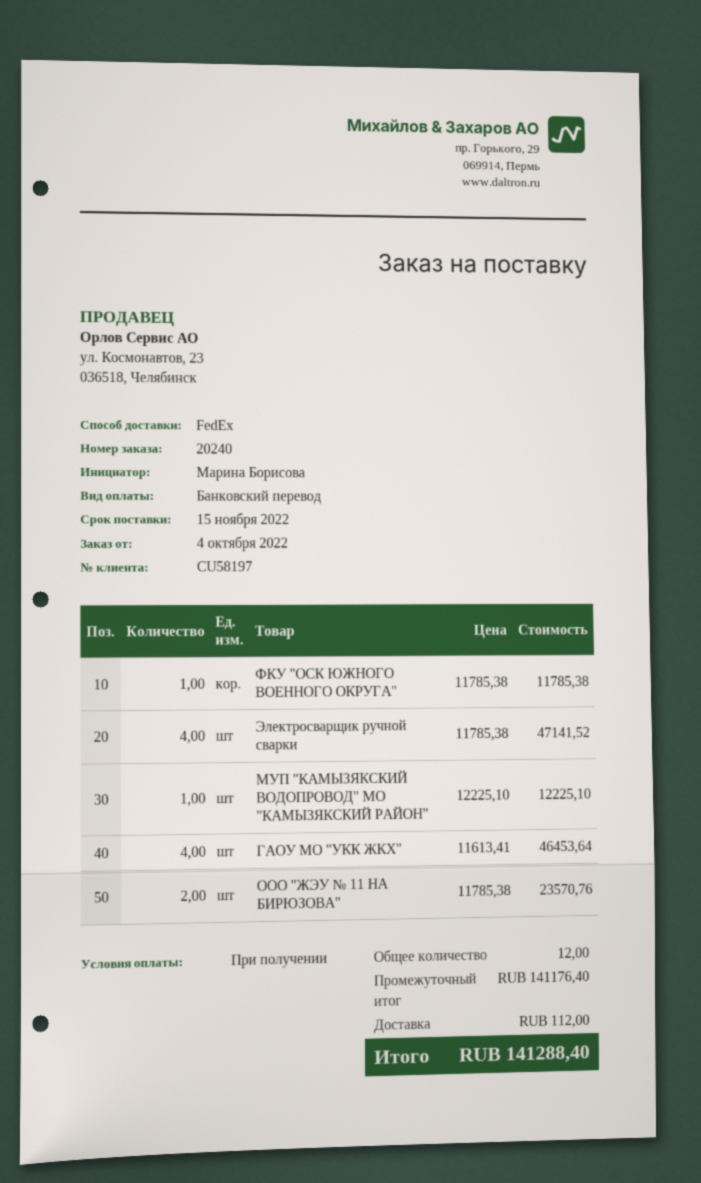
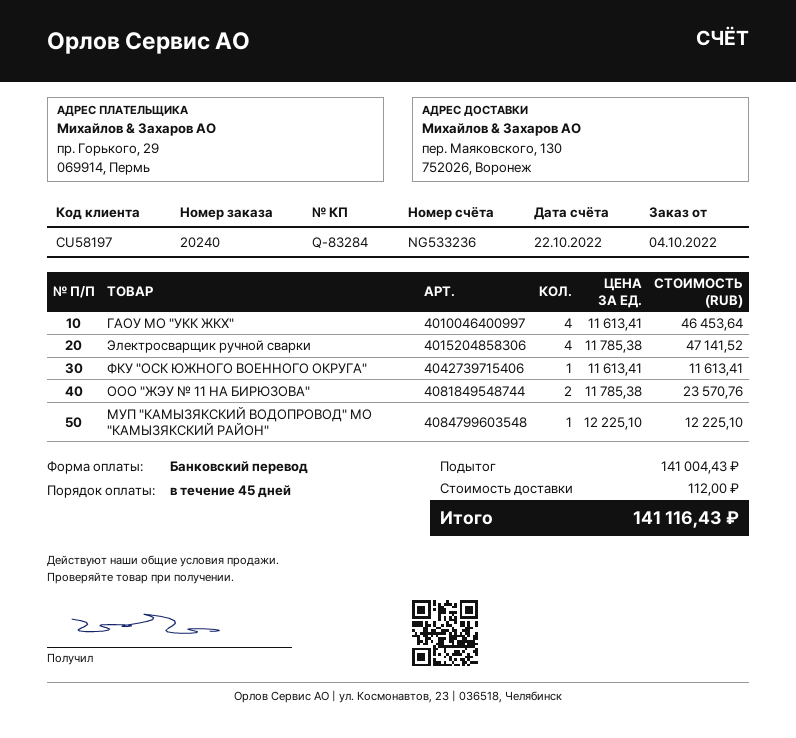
payment terms: on receipt -> 45 days
ФКУ "ОСК ЮЖНОГО ВОЕННОГО ОКРУГА": 1 x 11785.38 = 11785.38 -> 1 x 11613.41 = 11613.41
subtotal: 141176.40 -> 141004.43
total: 141288.40 -> 141116.43

